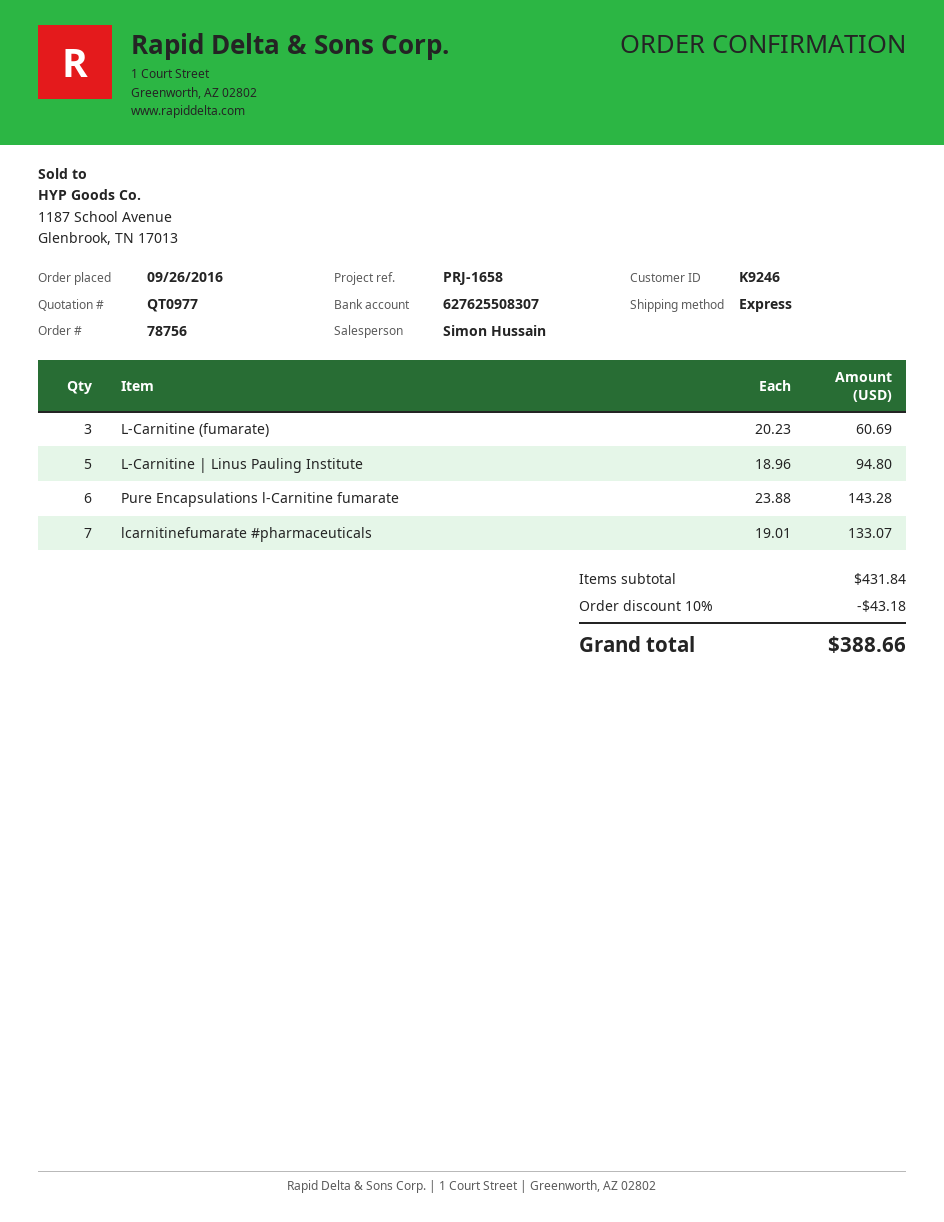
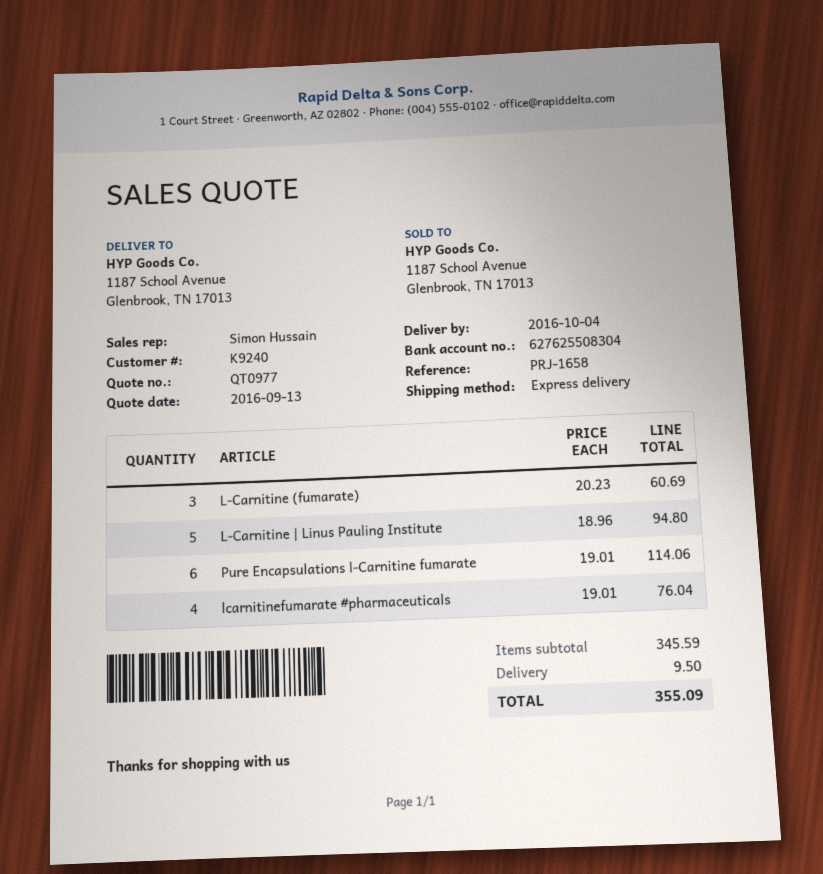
customer number: K9246 -> K9240
bank account: 627625508307 -> 627625508304
Pure Encapsulations l-Carnitine fumarate: 6 x 23.88 = 143.28 -> 6 x 19.01 = 114.06
lcarnitinefumarate #pharmaceuticals: 7 x 19.01 = 133.07 -> 4 x 19.01 = 76.04
subtotal: 431.84 -> 345.59
discount: 10% = 43.18 -> none
shipping: none -> 9.50
total: 388.66 -> 355.09

